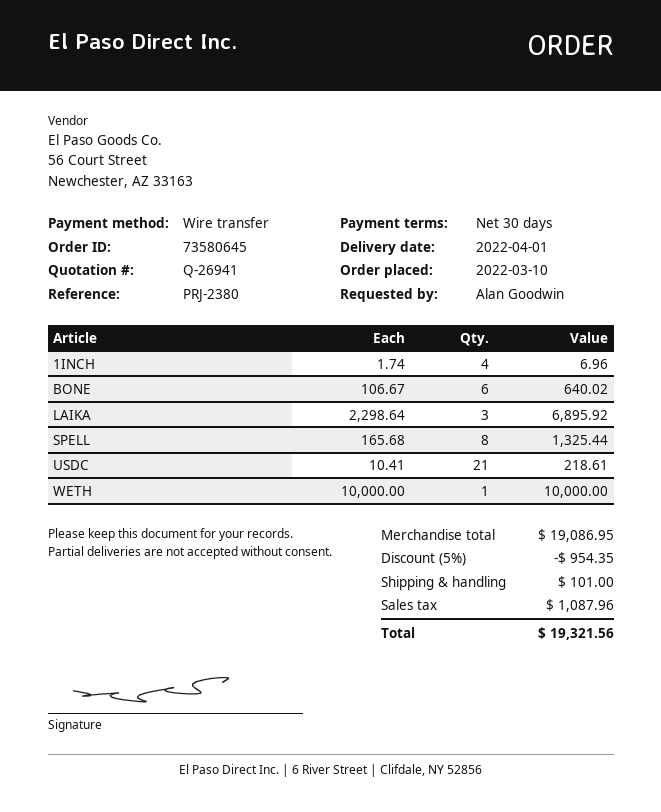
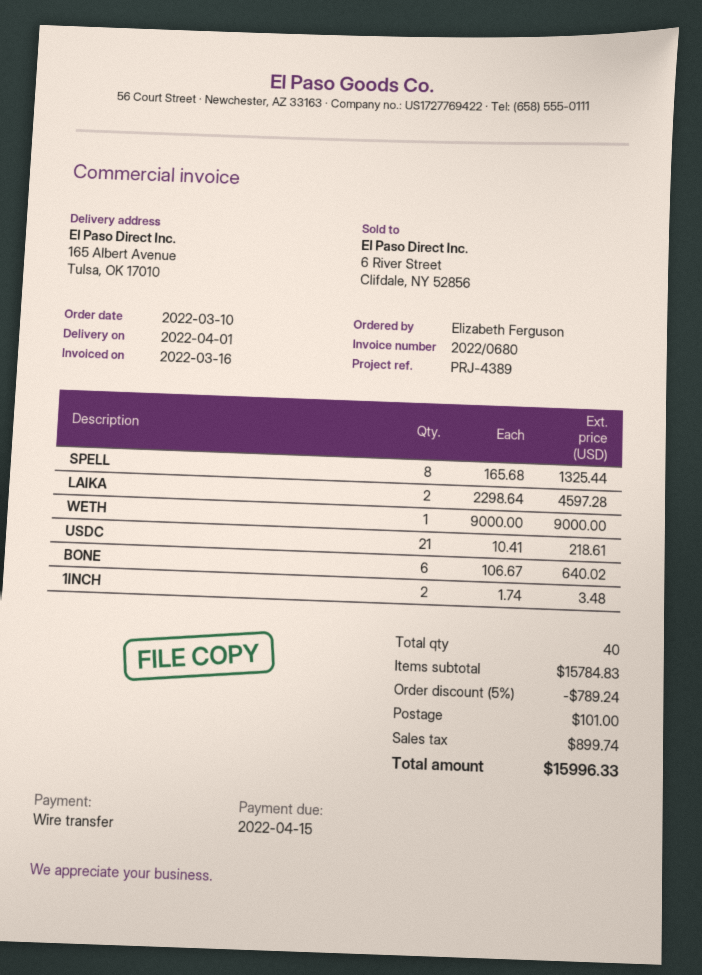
reference: PRJ-2380 -> PRJ-4389
ordered by: Alan Goodwin -> Elizabeth Ferguson
1INCH: 4 x 1.74 = 6.96 -> 2 x 1.74 = 3.48
LAIKA: 3 x 2298.64 = 6895.92 -> 2 x 2298.64 = 4597.28
WETH: 1 x 10000.00 = 10000.00 -> 1 x 9000.00 = 9000.00
subtotal: 19086.95 -> 15784.83
discount: 5% = 954.35 -> 5% = 789.24
tax: 1087.96 -> 899.74
total: 19321.56 -> 15996.33

